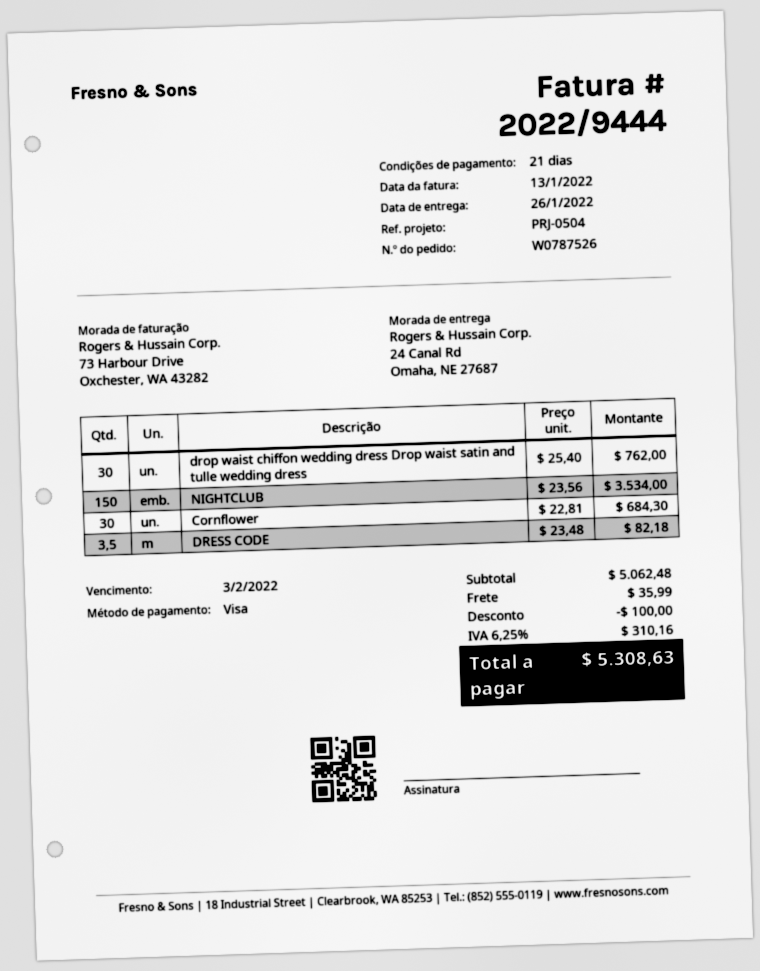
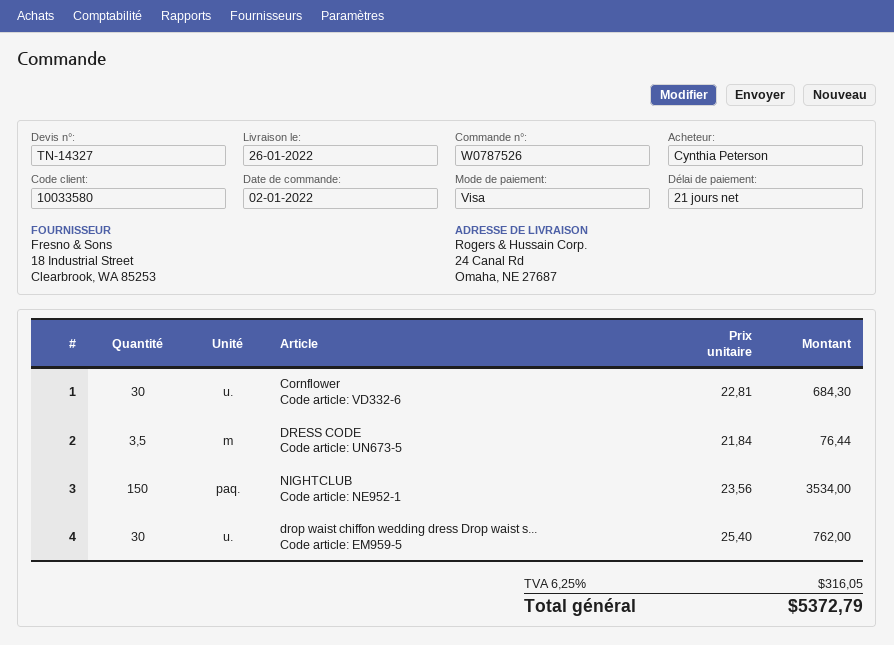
DRESS CODE: 3.5 x 23.48 = 82.18 -> 3.5 x 21.84 = 76.44
discount: 100.00 -> none
shipping: 35.99 -> none
tax: 6.25% = 310.16 -> 6.25% = 316.05
total: 5308.63 -> 5372.79

